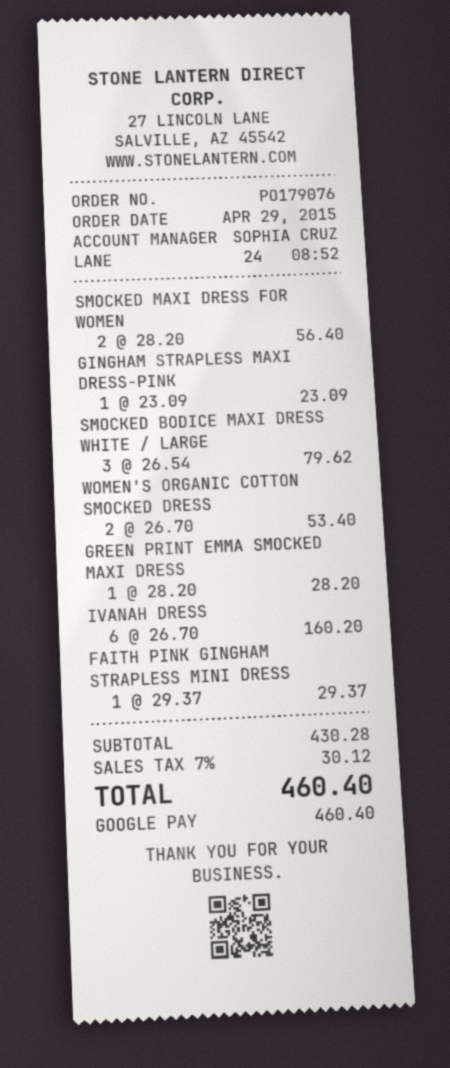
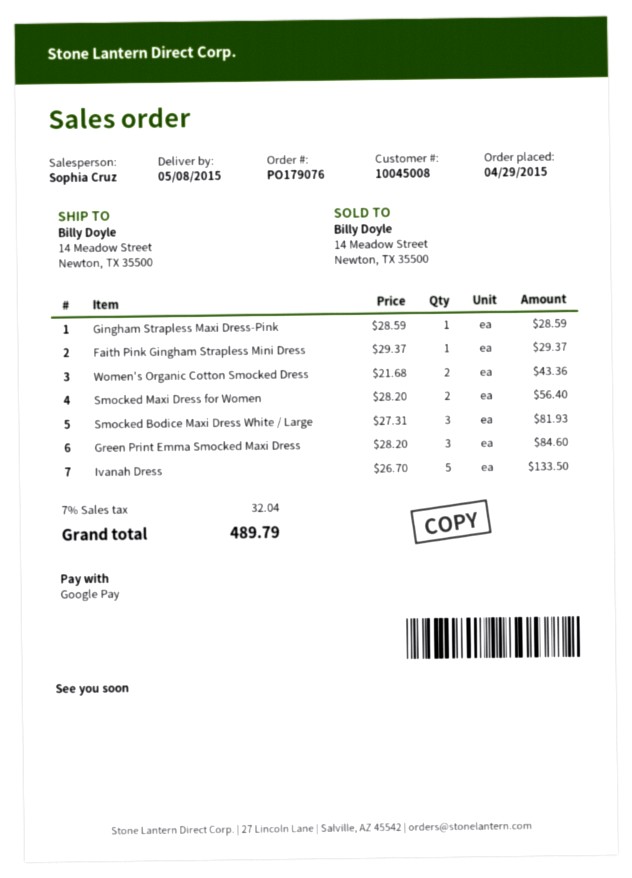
GINGHAM STRAPLESS MAXI DRESS-PINK: 1 x 23.09 = 23.09 -> 1 x 28.59 = 28.59
SMOCKED BODICE MAXI DRESS WHITE / LARGE: 3 x 26.54 = 79.62 -> 3 x 27.31 = 81.93
WOMEN'S ORGANIC COTTON SMOCKED DRESS: 2 x 26.70 = 53.40 -> 2 x 21.68 = 43.36
GREEN PRINT EMMA SMOCKED MAXI DRESS: 1 x 28.20 = 28.20 -> 3 x 28.20 = 84.60
IVANAH DRESS: 6 x 26.70 = 160.20 -> 5 x 26.70 = 133.50
tax: 7% = 30.12 -> 7% = 32.04
total: 460.40 -> 489.79

